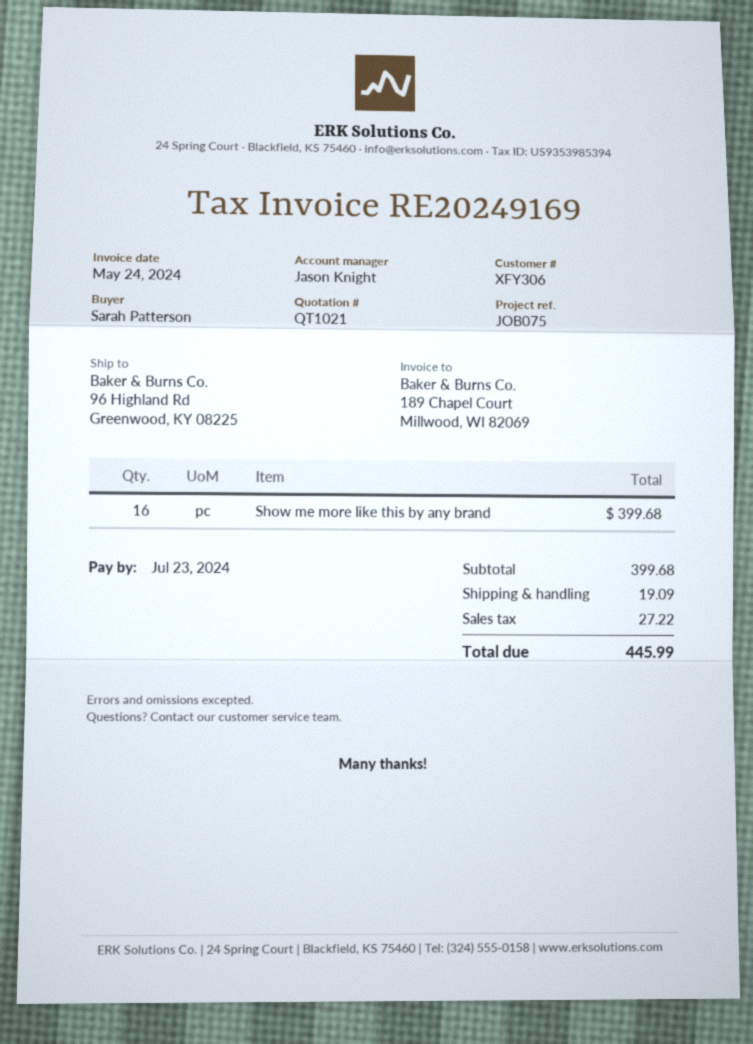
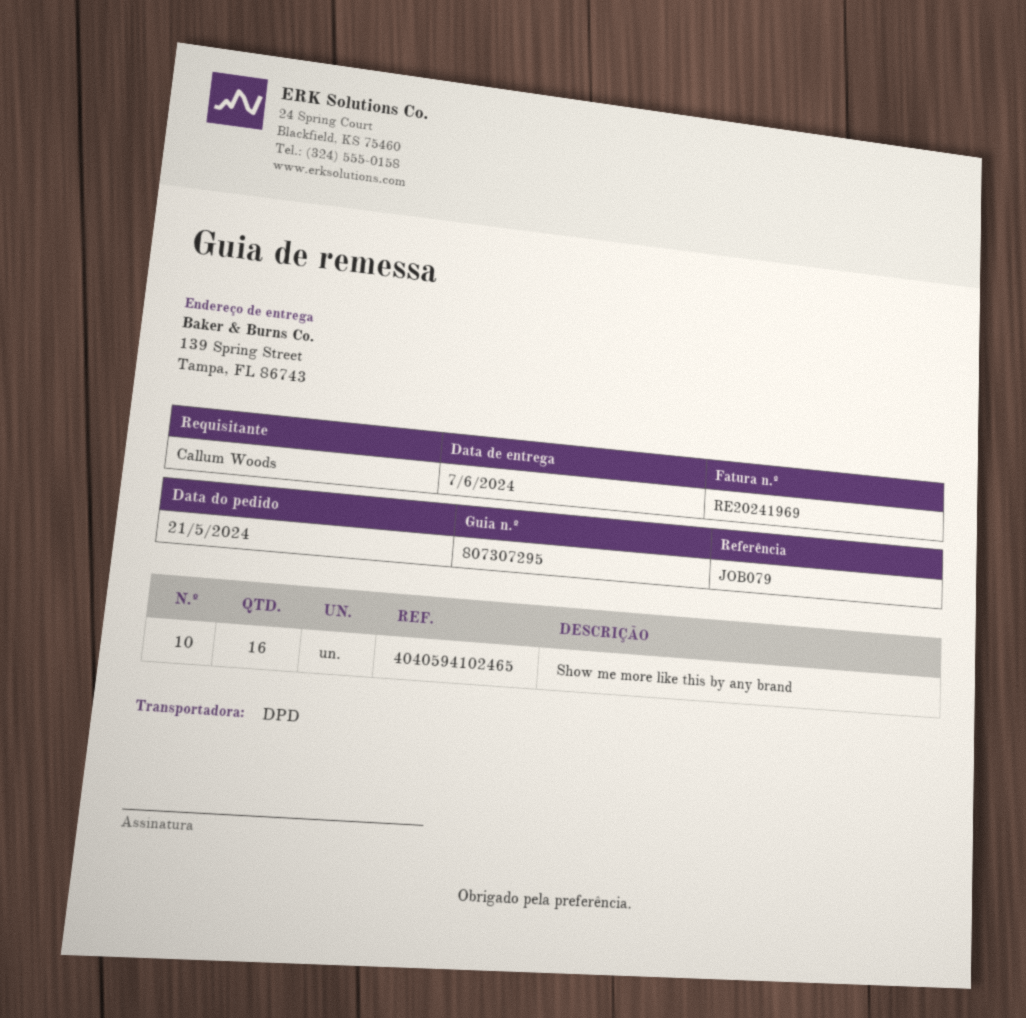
invoice number: RE20249169 -> RE20241969
reference: JOB075 -> JOB079
ordered by: Sarah Patterson -> Callum Woods
ship to: 96 Highland Rd, Greenwood, KY 08225 -> 139 Spring Street, Tampa, FL 86743

